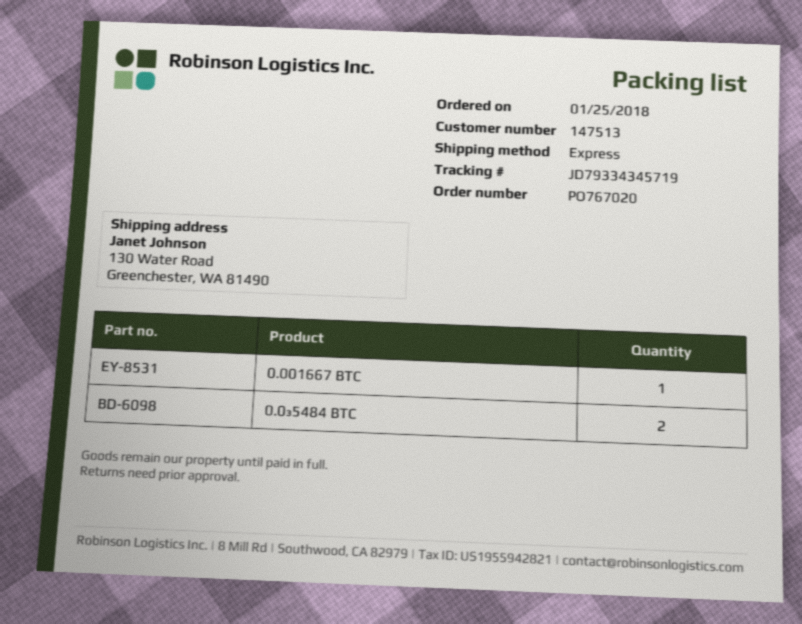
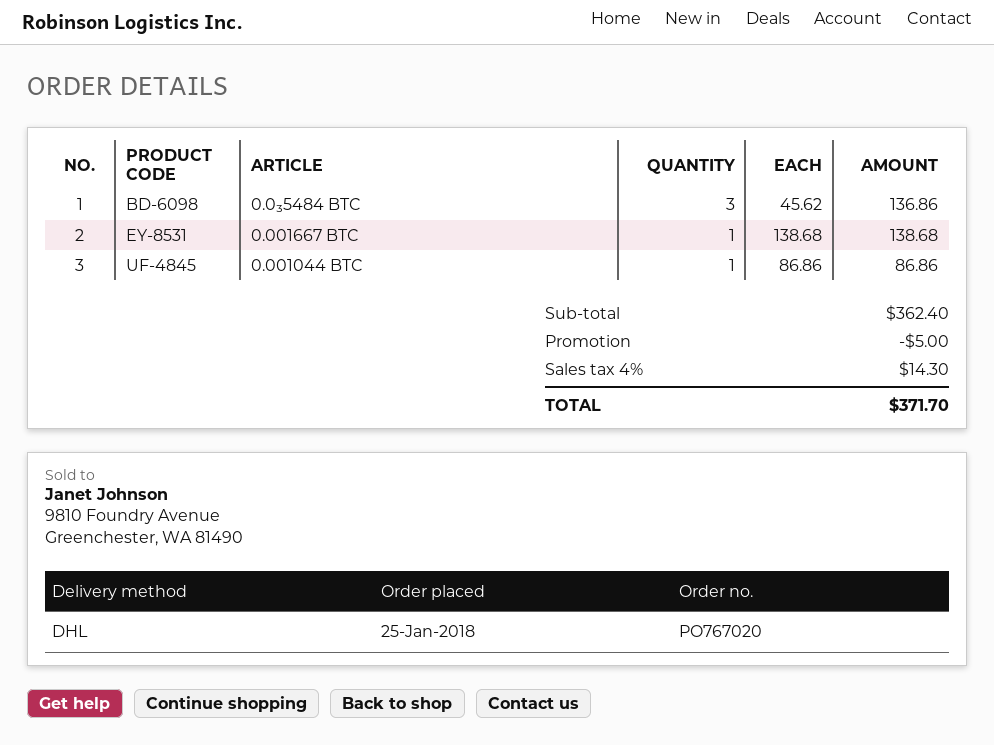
shipping method: express -> DHL
0.0₃5484 BTC: 2 -> 3
0.001044 BTC: none -> 1

